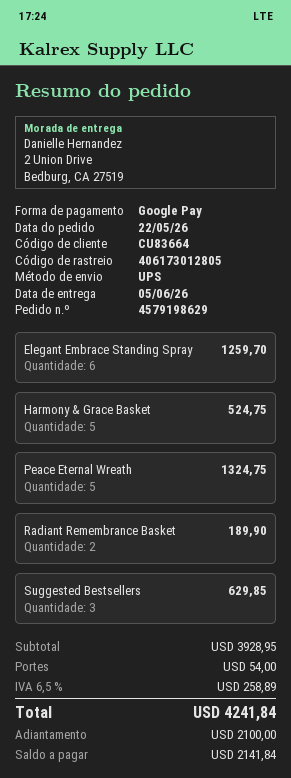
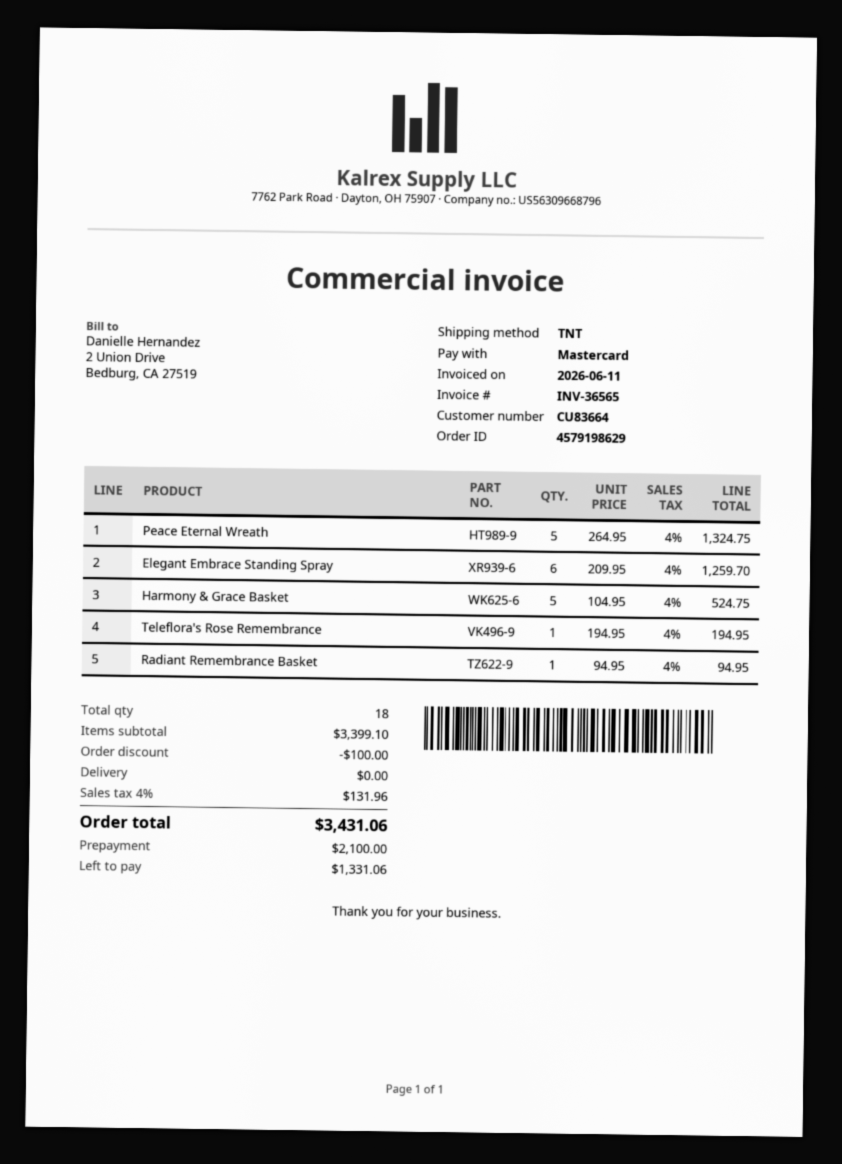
payment method: Google Pay -> Mastercard
shipping method: UPS -> TNT
Radiant Remembrance Basket: 2 for 189.90 -> 1 for 94.95
Suggested Bestsellers: 3 for 629.85 -> none
Teleflora's Rose Remembrance: none -> 1 for 194.95
subtotal: 3928.95 -> 3399.10
discount: none -> 100.00
shipping: 54.00 -> 0.00
tax: 6.5% = 258.89 -> 4% = 131.96
total: 4241.84 -> 3431.06
balance: 2141.84 -> 1331.06

